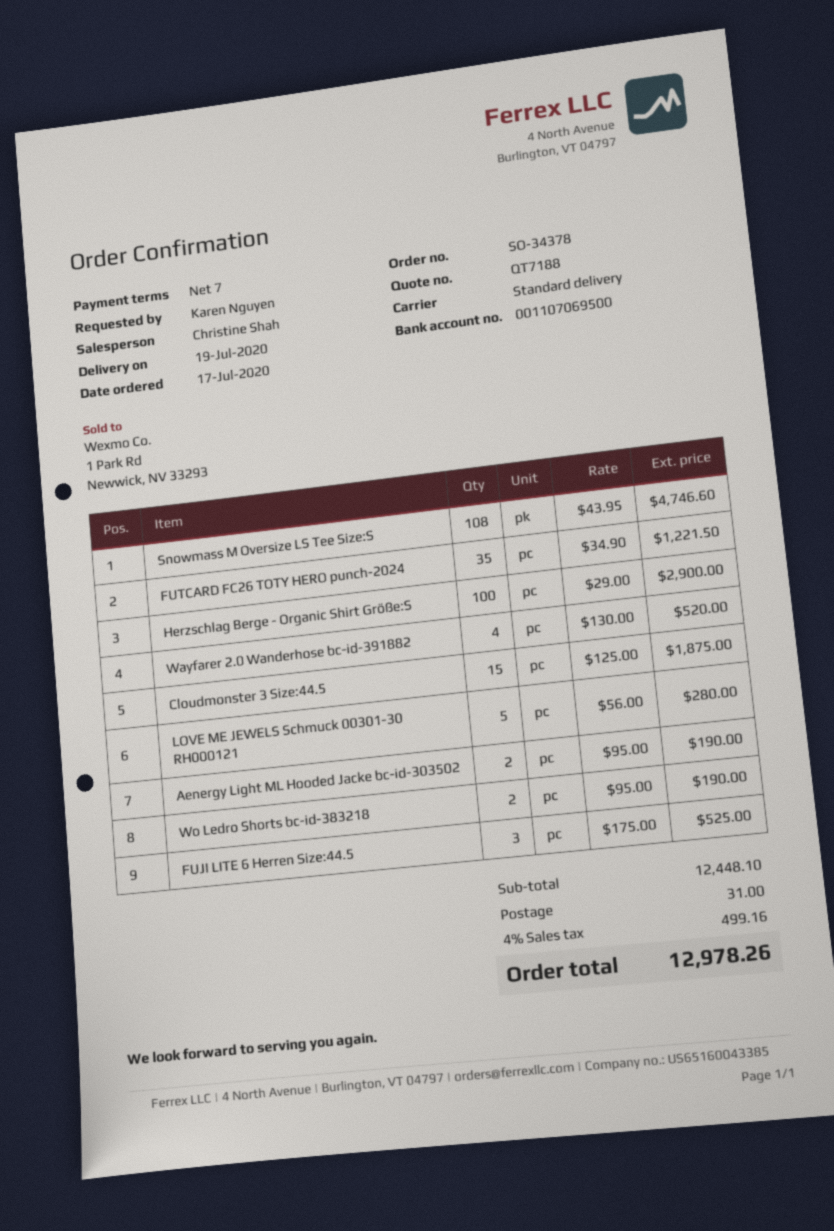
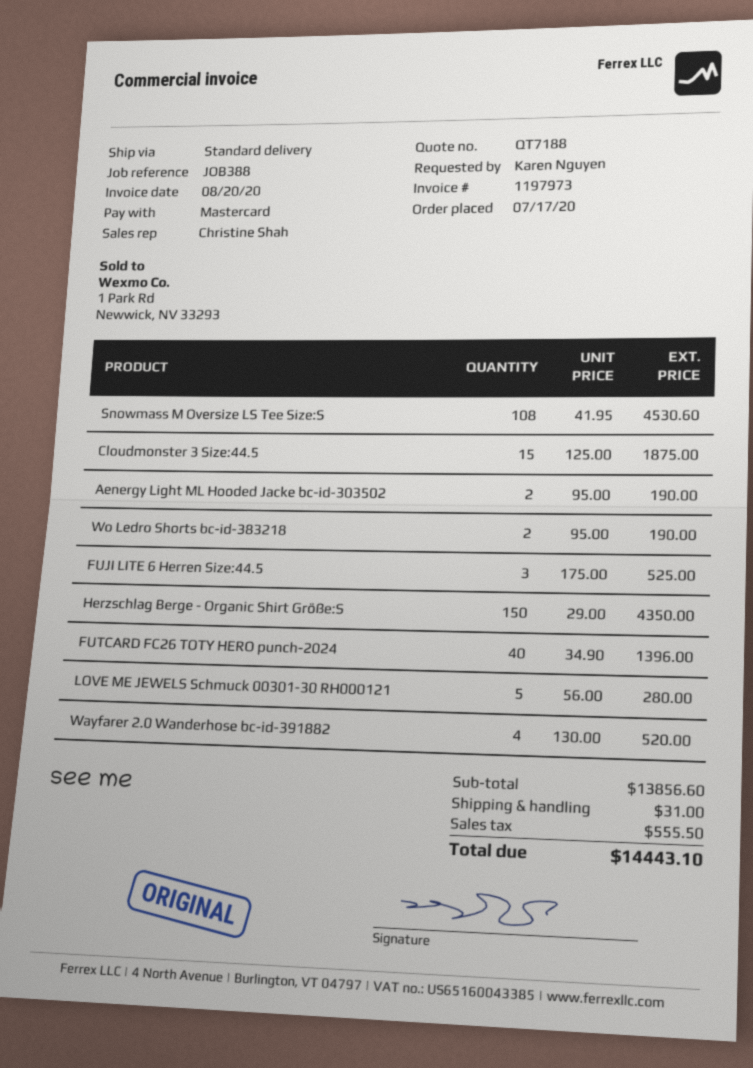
Snowmass M Oversize LS Tee Size:S: 108 x 43.95 = 4746.60 -> 108 x 41.95 = 4530.60
FUTCARD FC26 TOTY HERO punch-2024: 35 x 34.90 = 1221.50 -> 40 x 34.90 = 1396.00
Herzschlag Berge - Organic Shirt Größe:S: 100 x 29.00 = 2900.00 -> 150 x 29.00 = 4350.00
subtotal: 12448.10 -> 13856.60
tax: 499.16 -> 555.50
total: 12978.26 -> 14443.10

